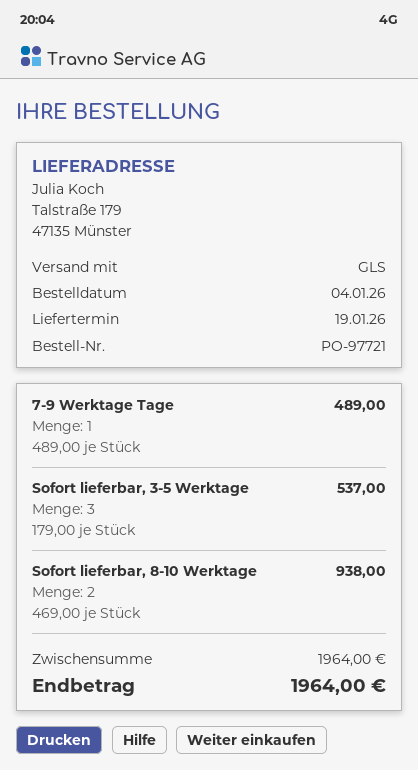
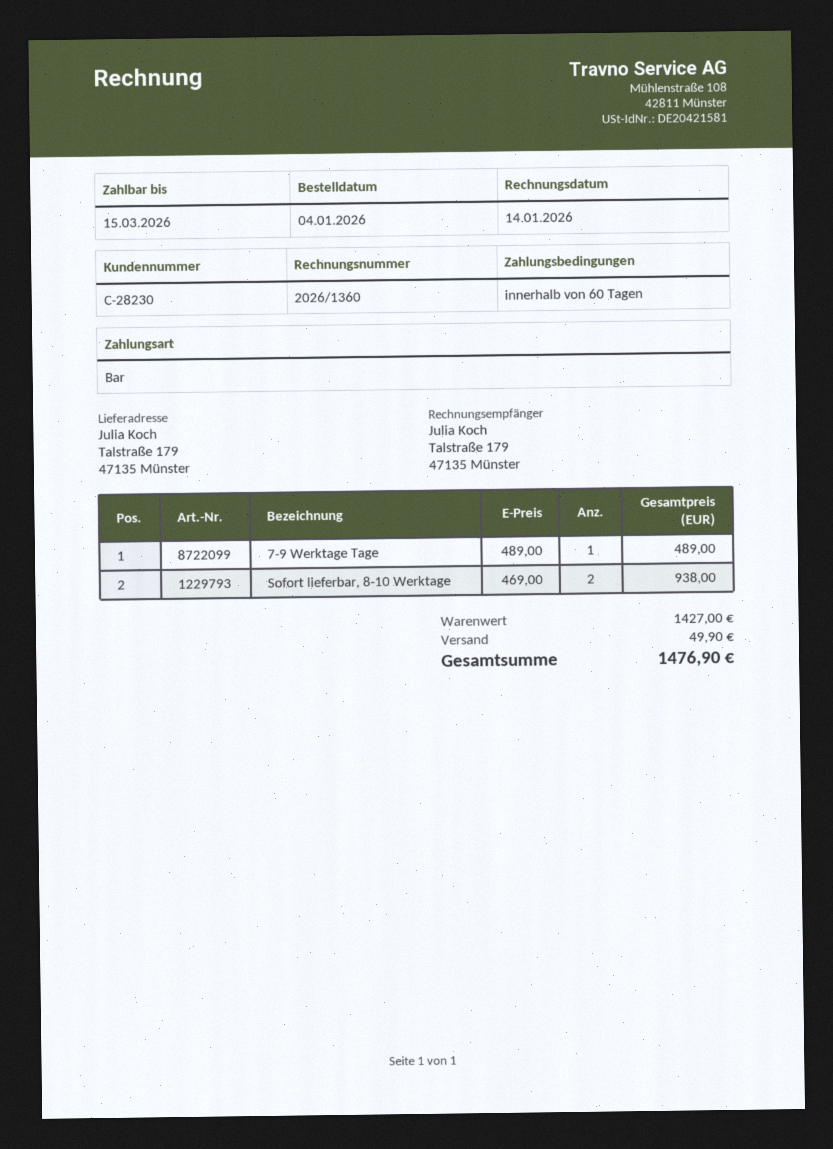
Sofort lieferbar, 3-5 Werktage: 3 x 179.00 = 537.00 -> none
subtotal: 1964.00 -> 1427.00
shipping: none -> 49.90
total: 1964.00 -> 1476.90

